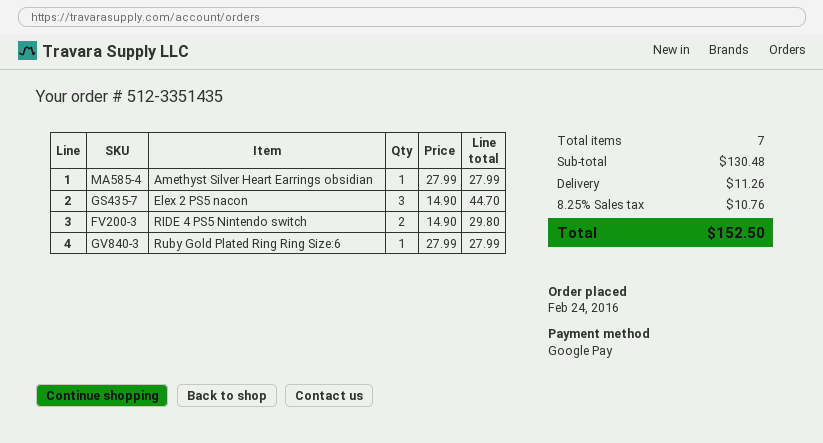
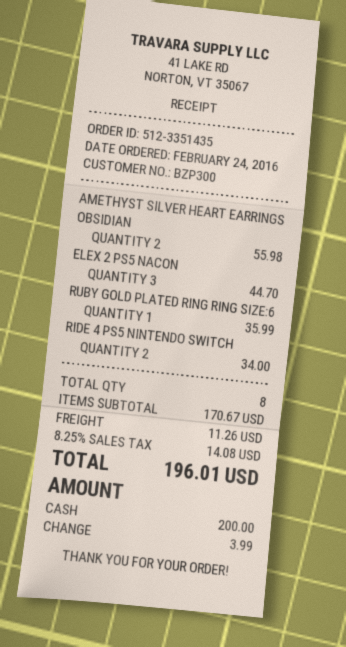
payment method: Google Pay -> cash
Amethyst Silver Heart Earrings obsidian: 1 for 27.99 -> 2 for 55.98
RIDE 4 PS5 Nintendo switch: 2 for 29.80 -> 2 for 34.00
Ruby Gold Plated Ring Ring Size:6: 1 for 27.99 -> 1 for 35.99
total quantity: 7 -> 8
subtotal: 130.48 -> 170.67
tax: 8.25% = 10.76 -> 8.25% = 14.08
total: 152.50 -> 196.01

